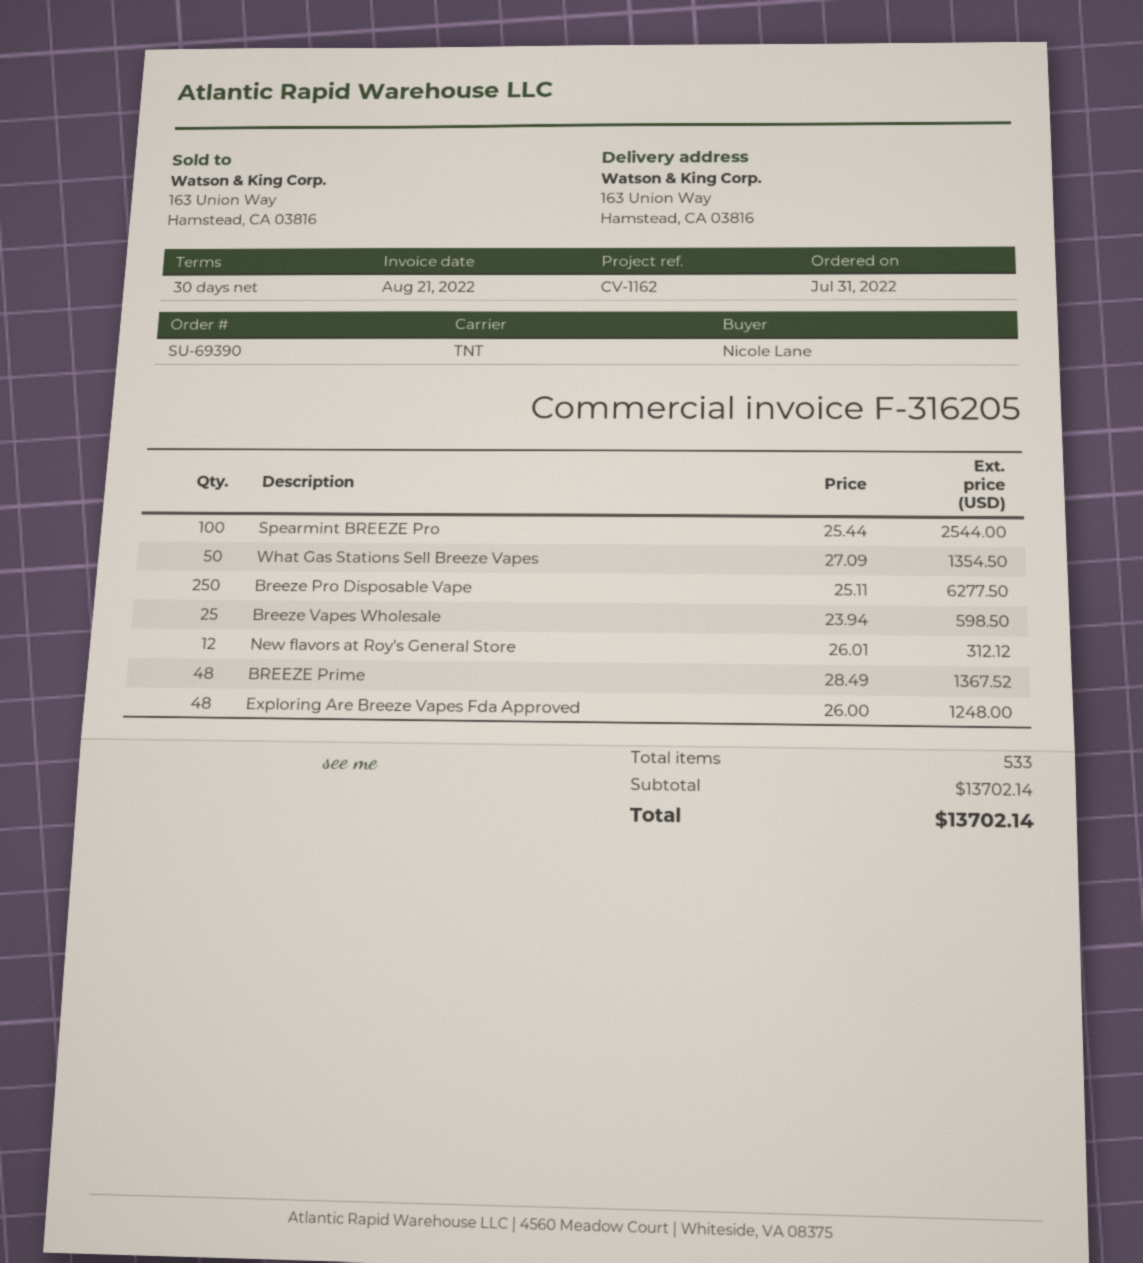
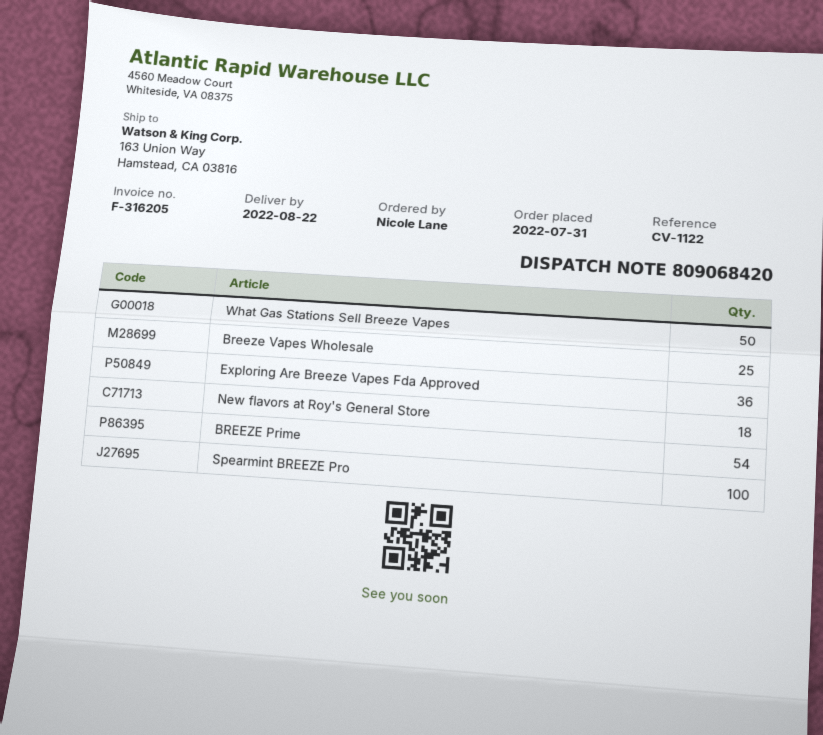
reference: CV-1162 -> CV-1122
Breeze Pro Disposable Vape: 250 -> none
New flavors at Roy's General Store: 12 -> 18
BREEZE Prime: 48 -> 54
Exploring Are Breeze Vapes Fda Approved: 48 -> 36

